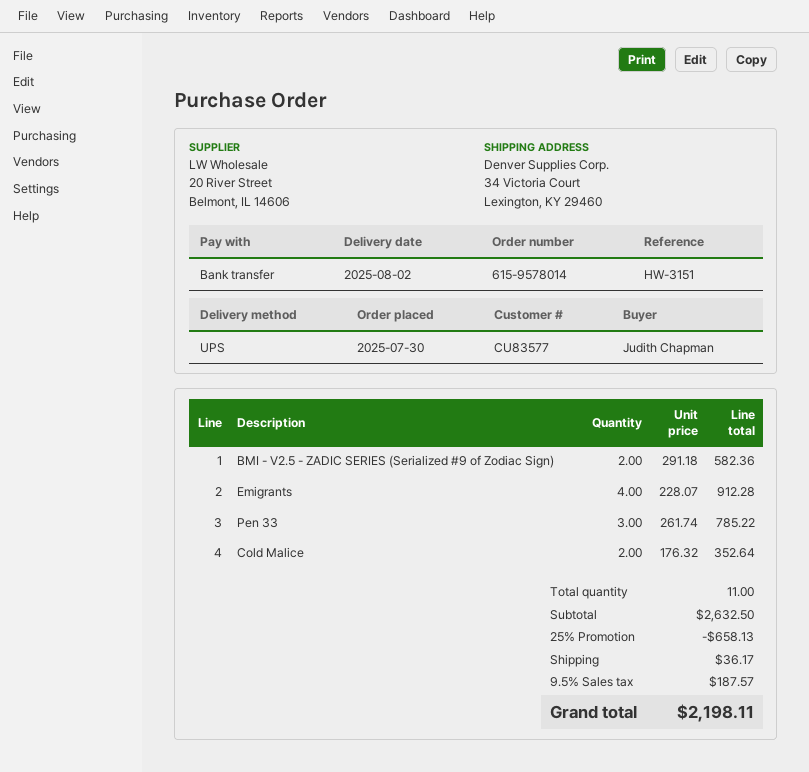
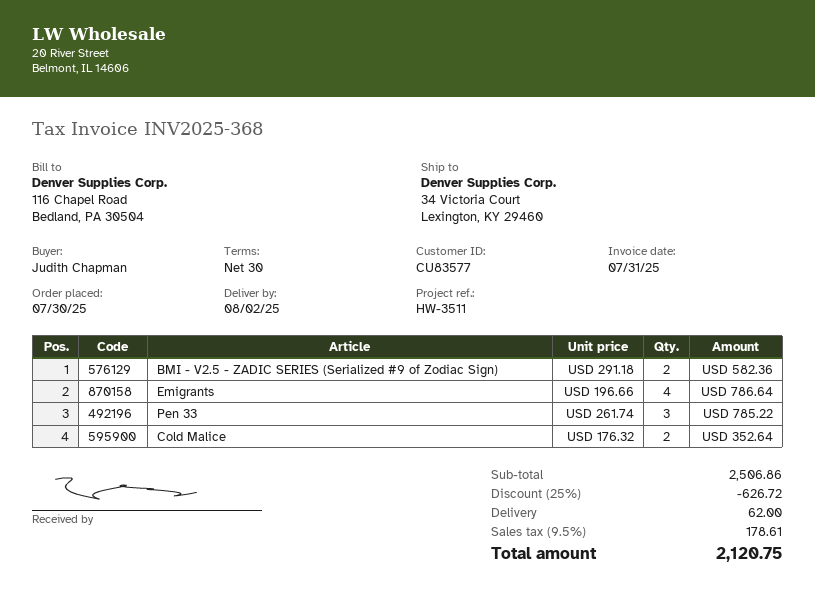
reference: HW-3151 -> HW-3511
Emigrants: 4 x 228.07 = 912.28 -> 4 x 196.66 = 786.64
subtotal: 2632.50 -> 2506.86
discount: 25% = 658.13 -> 25% = 626.72
shipping: 36.17 -> 62.00
tax: 9.5% = 187.57 -> 9.5% = 178.61
total: 2198.11 -> 2120.75

